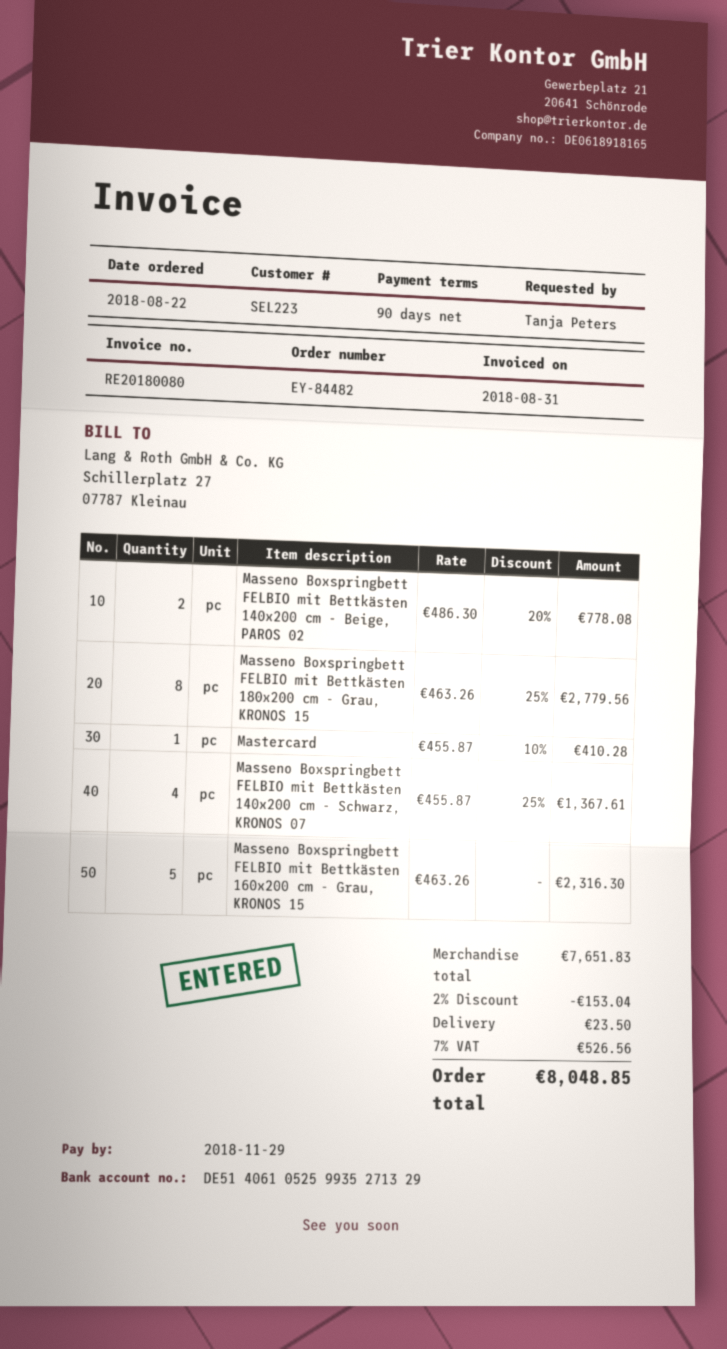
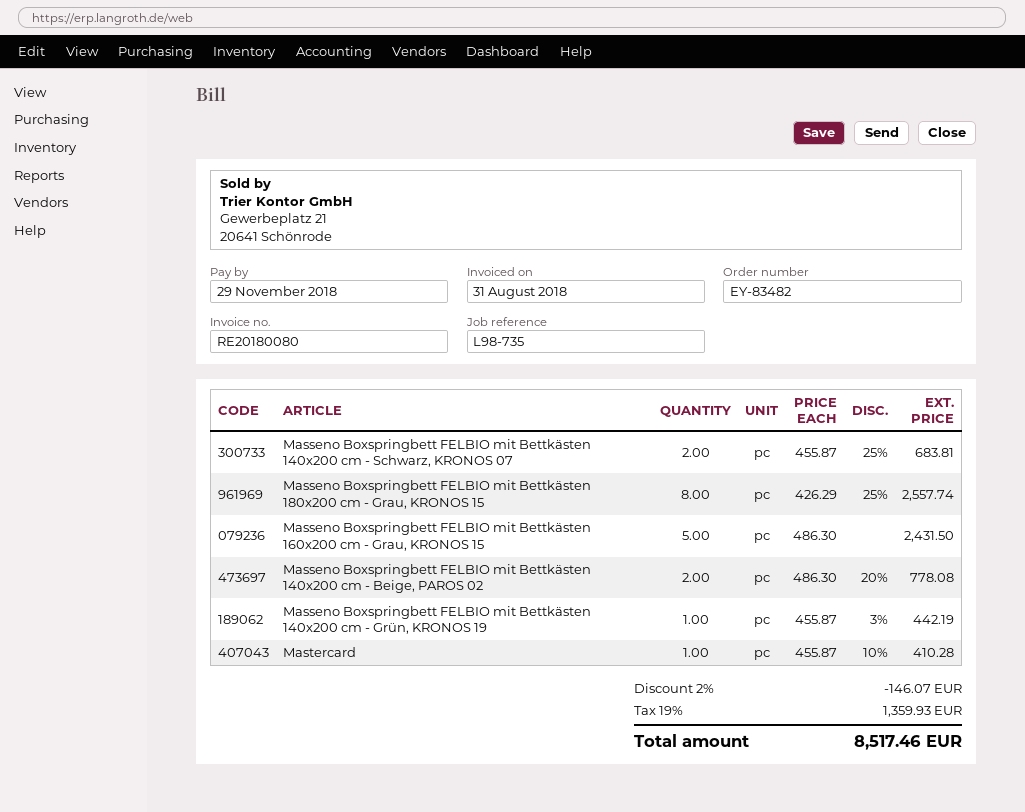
order number: EY-84482 -> EY-83482
Masseno Boxspringbett FELBIO mit Bettkästen 180x200 cm - Grau, KRONOS 15: 8 x 463.26 - 25% = 2779.56 -> 8 x 426.29 - 25% = 2557.74
Masseno Boxspringbett FELBIO mit Bettkästen 140x200 cm - Schwarz, KRONOS 07: 4 x 455.87 - 25% = 1367.61 -> 2 x 455.87 - 25% = 683.81
Masseno Boxspringbett FELBIO mit Bettkästen 160x200 cm - Grau, KRONOS 15: 5 x 463.26 = 2316.30 -> 5 x 486.30 = 2431.50
Masseno Boxspringbett FELBIO mit Bettkästen 140x200 cm - Grün, KRONOS 19: none -> 1 x 455.87 - 3% = 442.19
discount: 2% = 153.04 -> 2% = 146.07
shipping: 23.50 -> none
tax: 7% = 526.56 -> 19% = 1359.93
total: 8048.85 -> 8517.46

